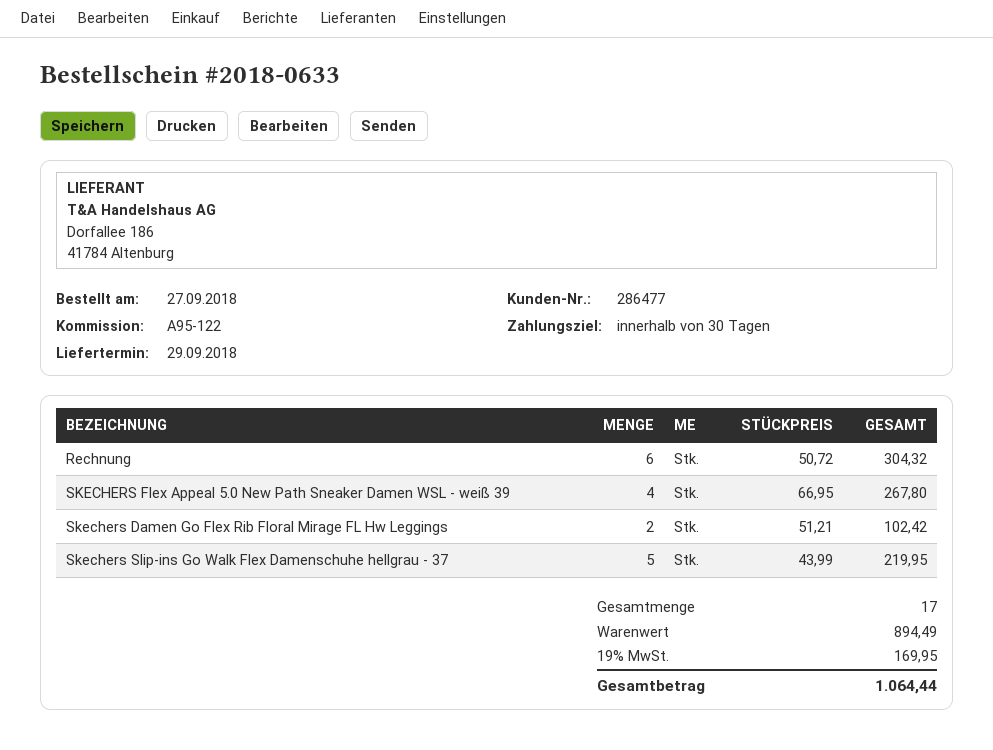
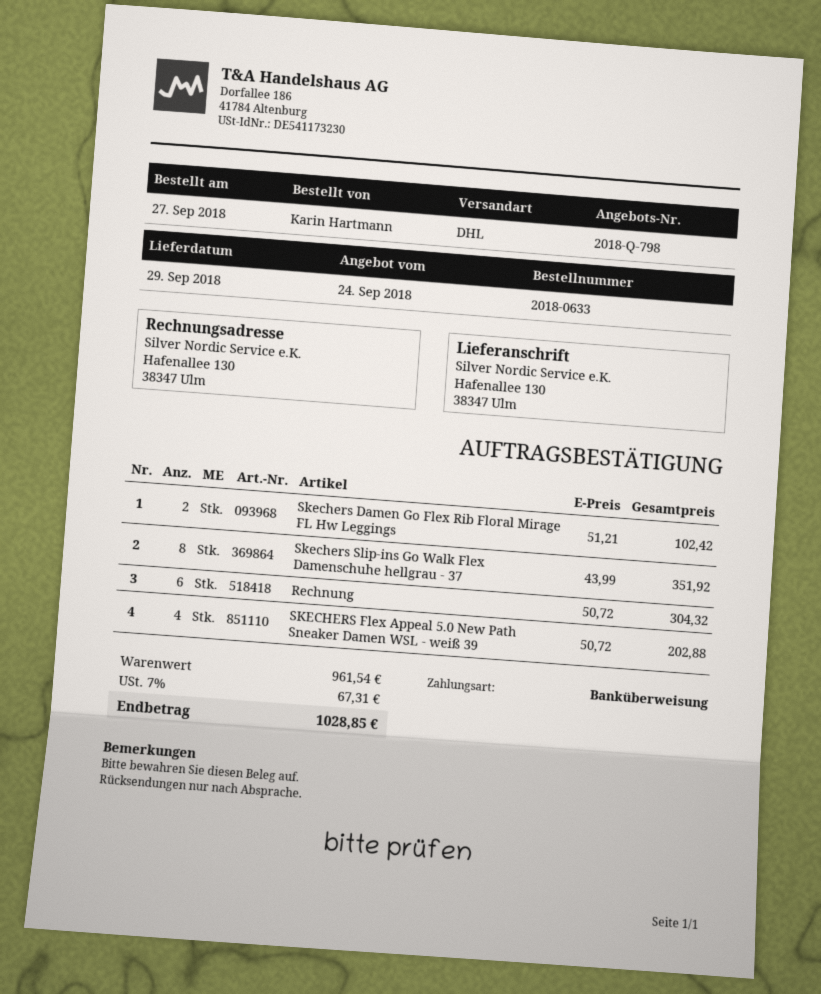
SKECHERS Flex Appeal 5.0 New Path Sneaker Damen WSL - weiß 39: 4 x 66.95 = 267.80 -> 4 x 50.72 = 202.88
Skechers Slip-ins Go Walk Flex Damenschuhe hellgrau - 37: 5 x 43.99 = 219.95 -> 8 x 43.99 = 351.92
subtotal: 894.49 -> 961.54
tax: 19% = 169.95 -> 7% = 67.31
total: 1064.44 -> 1028.85

